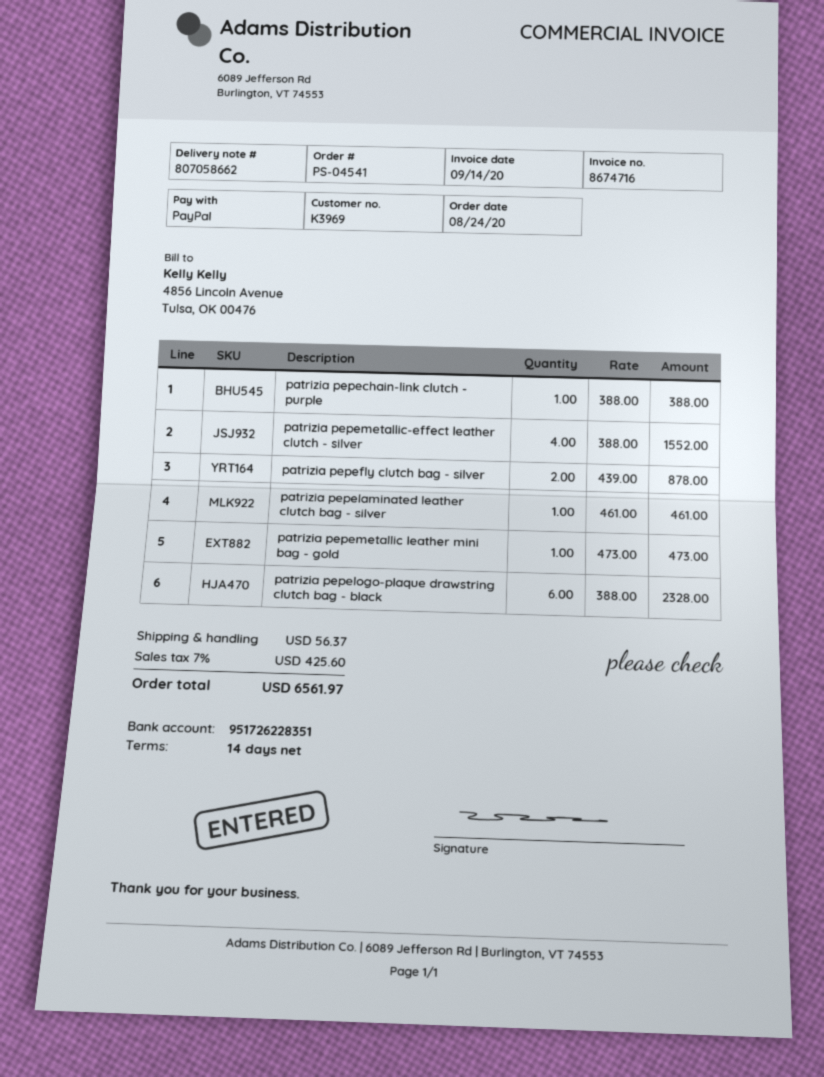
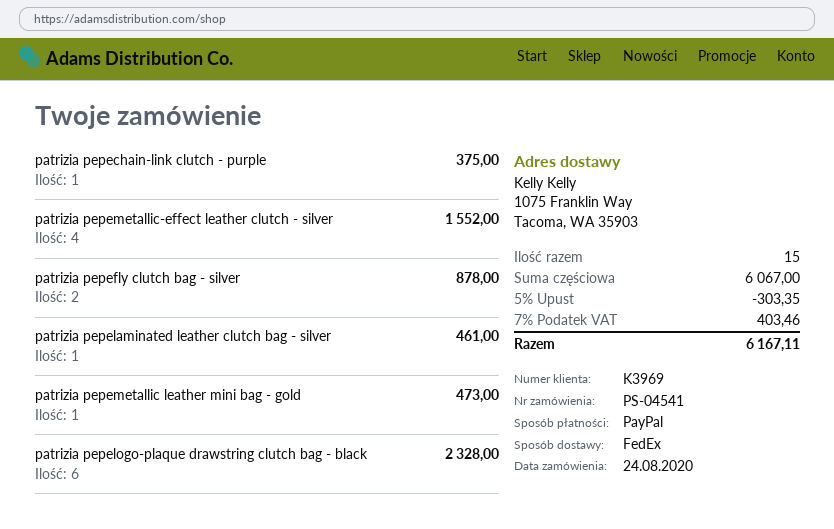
patrizia pepechain-link clutch - purple: 1 for 388.00 -> 1 for 375.00
discount: none -> 5% = 303.35
shipping: 56.37 -> none
tax: 7% = 425.60 -> 7% = 403.46
total: 6561.97 -> 6167.11

